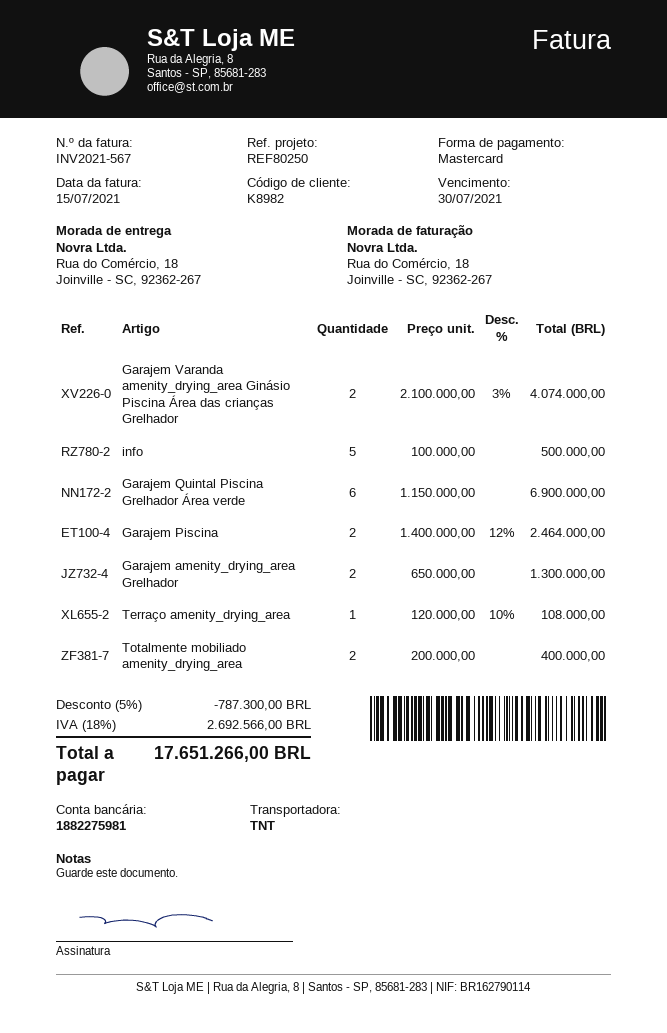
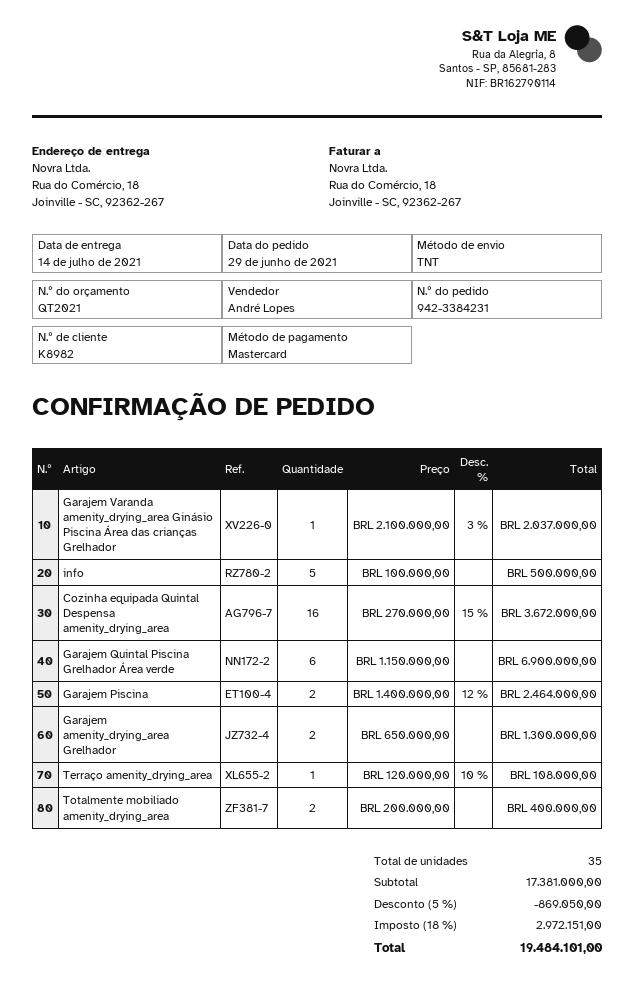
Garajem Varanda amenity_drying_area Ginásio Piscina Área das crianças Grelhador: 2 x 2100000.00 - 3% = 4074000.00 -> 1 x 2100000.00 - 3% = 2037000.00
Cozinha equipada Quintal Despensa amenity_drying_area: none -> 16 x 270000.00 - 15% = 3672000.00
discount: 5% = 787300.00 -> 5% = 869050.00
tax: 18% = 2692566.00 -> 18% = 2972151.00
total: 17651266.00 -> 19484101.00

